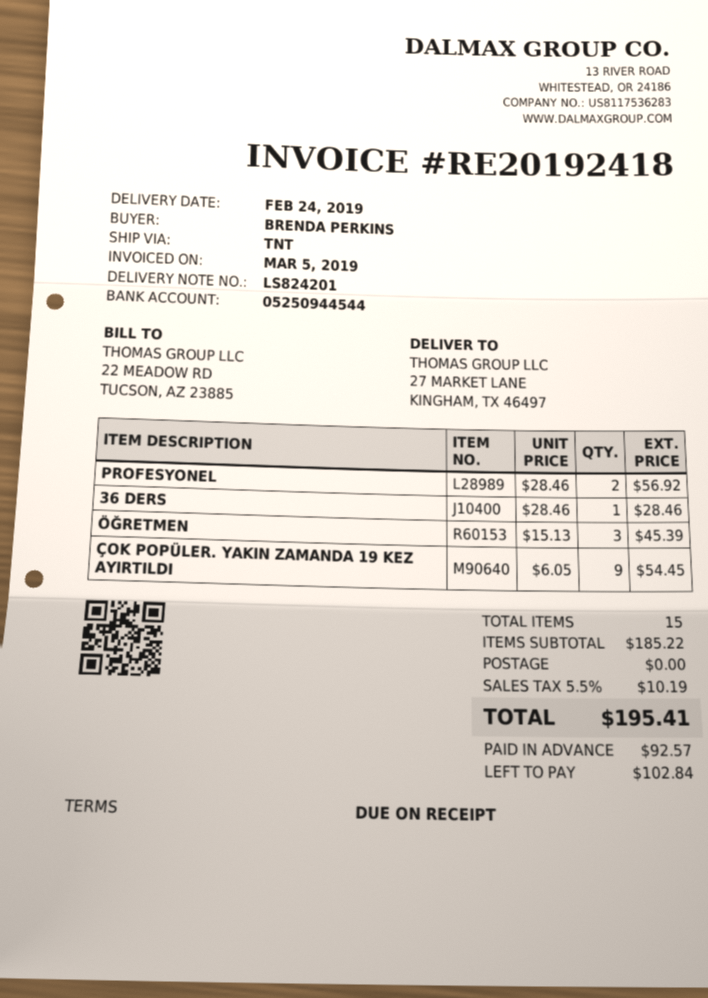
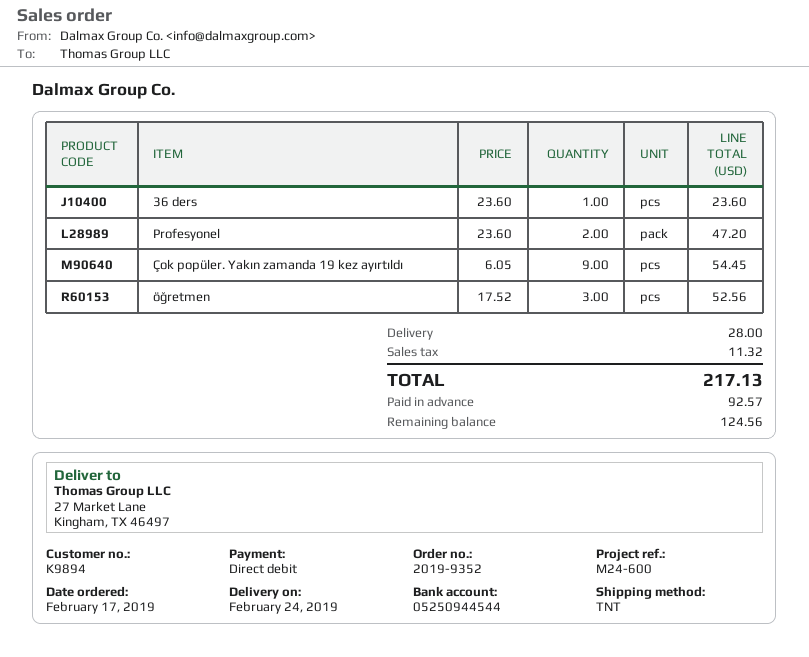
PROFESYONEL: 2 x 28.46 = 56.92 -> 2 x 23.60 = 47.20
36 DERS: 1 x 28.46 = 28.46 -> 1 x 23.60 = 23.60
ÖĞRETMEN: 3 x 15.13 = 45.39 -> 3 x 17.52 = 52.56
shipping: 0.00 -> 28.00
tax: 10.19 -> 11.32
total: 195.41 -> 217.13
balance: 102.84 -> 124.56

